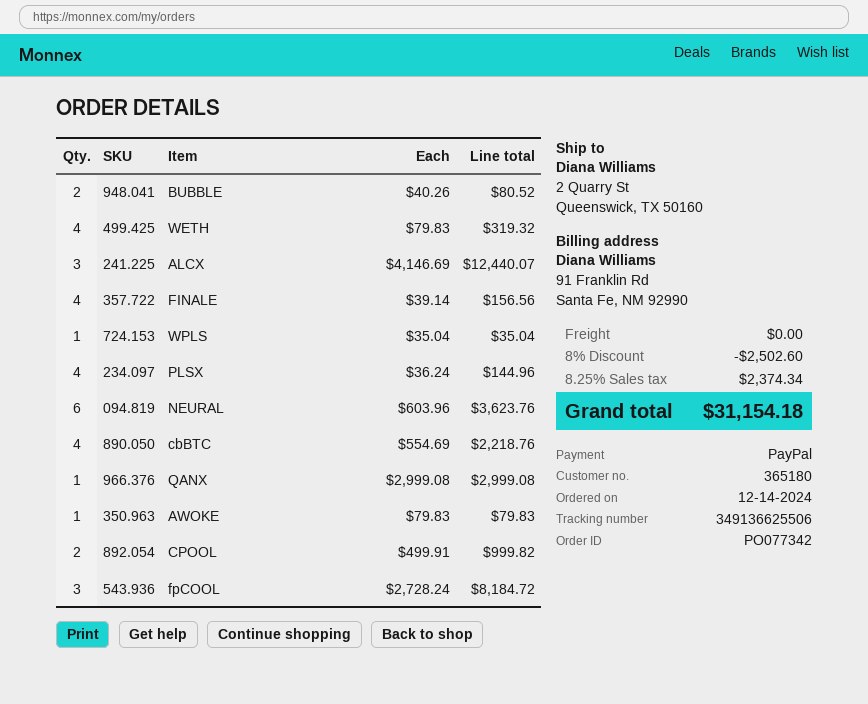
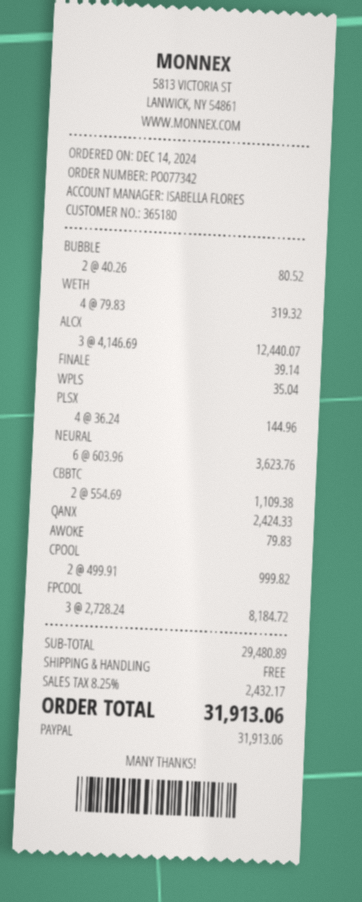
FINALE: 4 x 39.14 = 156.56 -> 1 x 39.14 = 39.14
cbBTC: 4 x 554.69 = 2218.76 -> 2 x 554.69 = 1109.38
QANX: 1 x 2999.08 = 2999.08 -> 1 x 2424.33 = 2424.33
discount: 8% = 2502.60 -> none
tax: 8.25% = 2374.34 -> 8.25% = 2432.17
total: 31154.18 -> 31913.06

